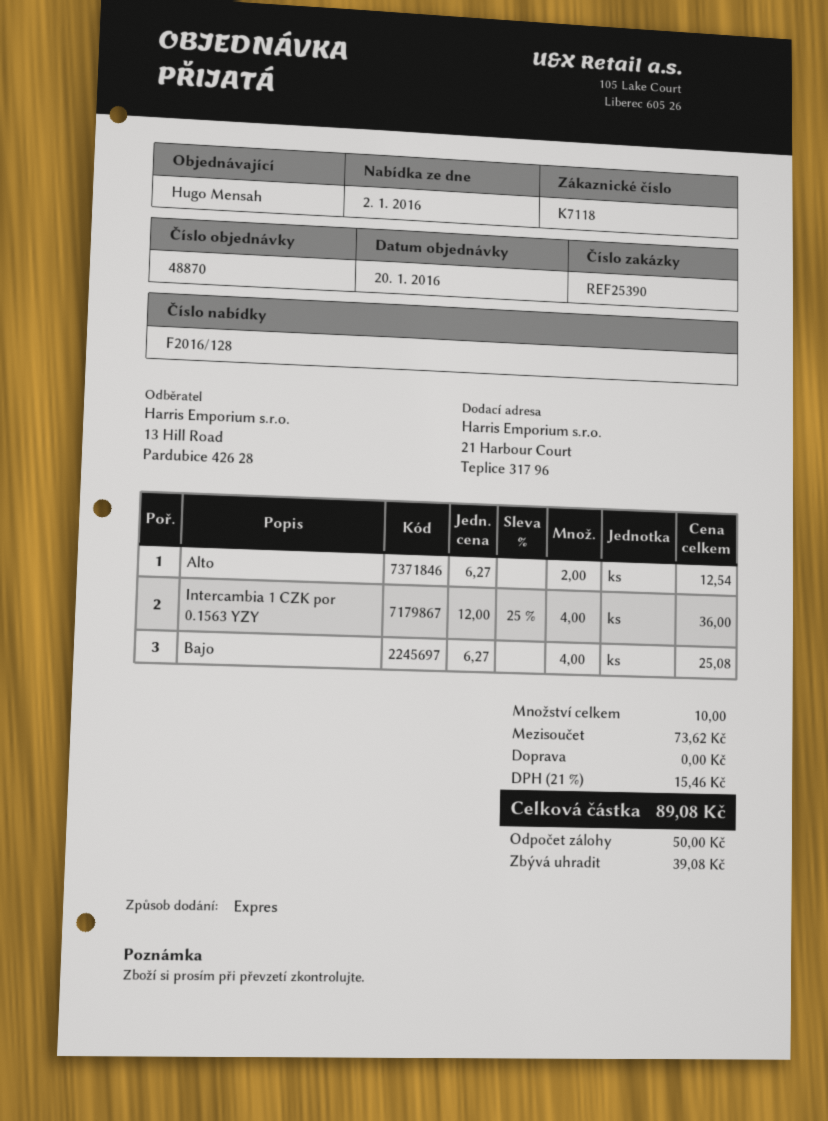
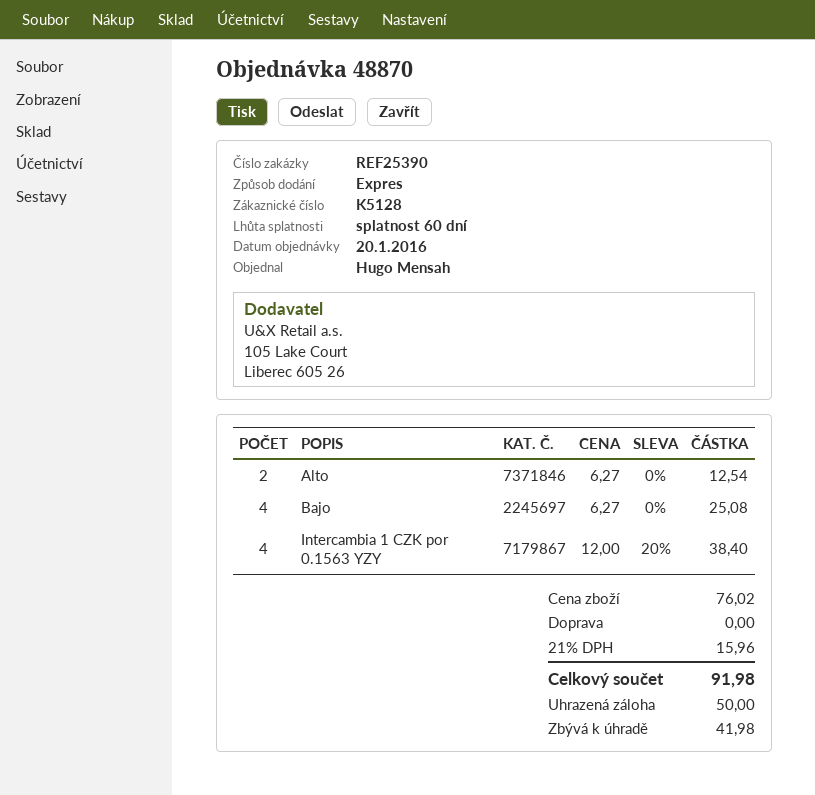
customer number: K7118 -> K5128
Intercambia 1 CZK por 0.1563 YZY: 4 x 12.00 - 25% = 36.00 -> 4 x 12.00 - 20% = 38.40
subtotal: 73.62 -> 76.02
tax: 21% = 15.46 -> 21% = 15.96
total: 89.08 -> 91.98
balance: 39.08 -> 41.98

